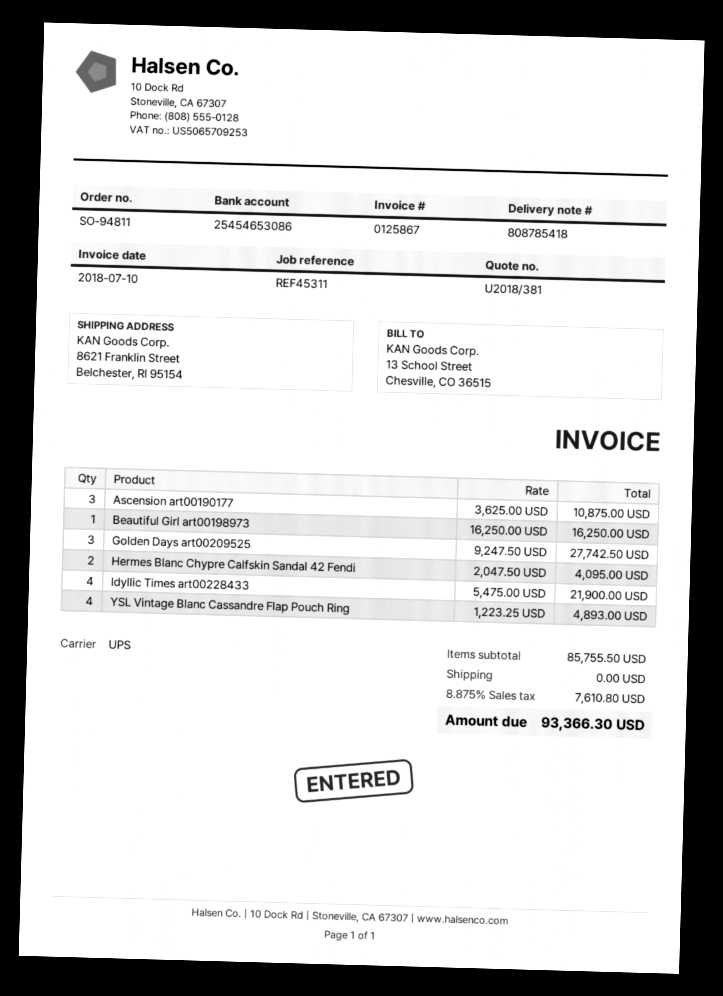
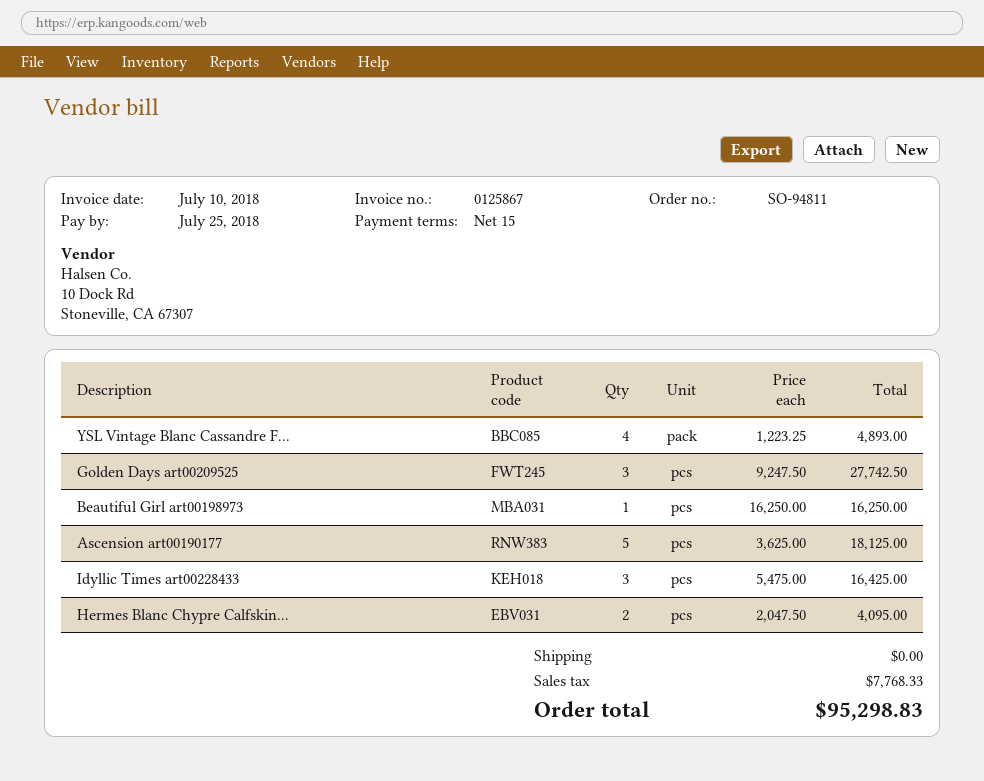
Ascension art00190177: 3 x 3625.00 = 10875.00 -> 5 x 3625.00 = 18125.00
Idyllic Times art00228433: 4 x 5475.00 = 21900.00 -> 3 x 5475.00 = 16425.00
tax: 7610.80 -> 7768.33
total: 93366.30 -> 95298.83

